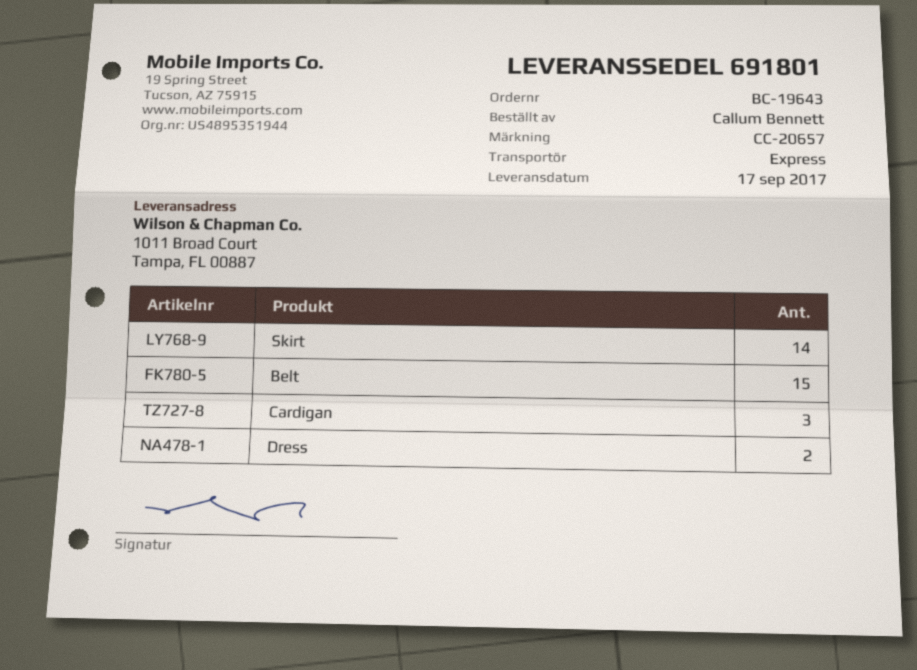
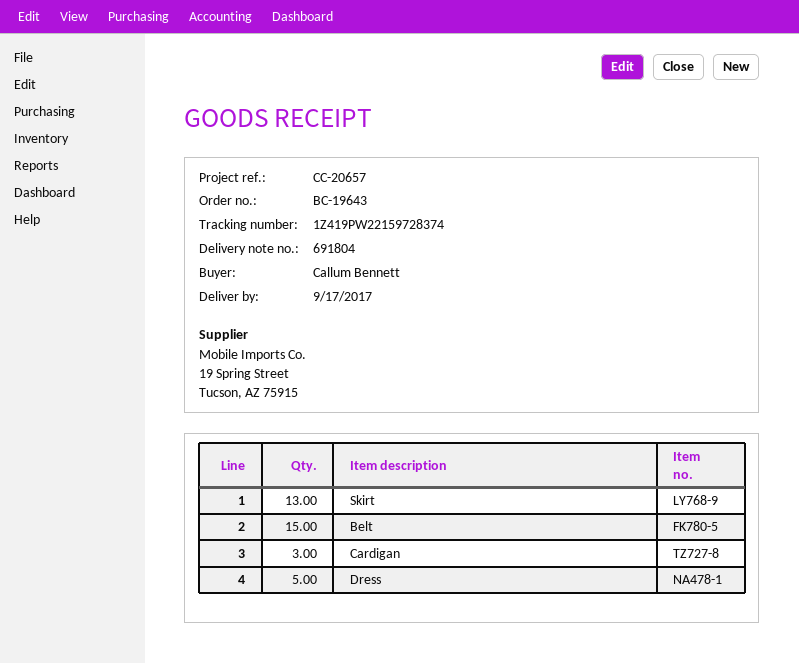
delivery note number: 691801 -> 691804
Skirt: 14 -> 13
Dress: 2 -> 5

